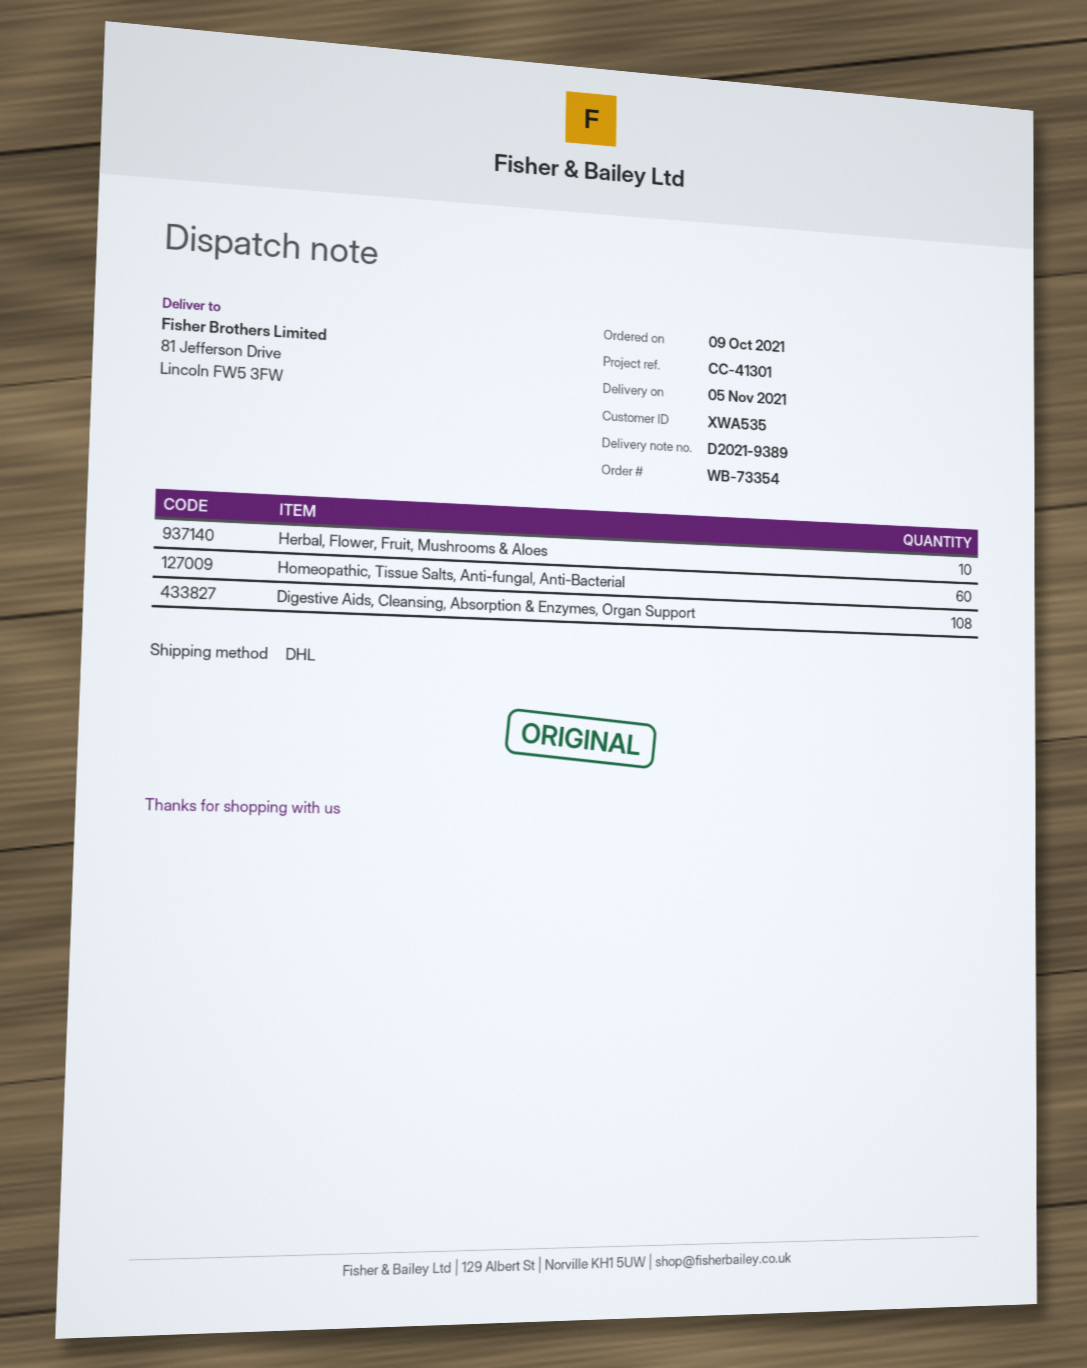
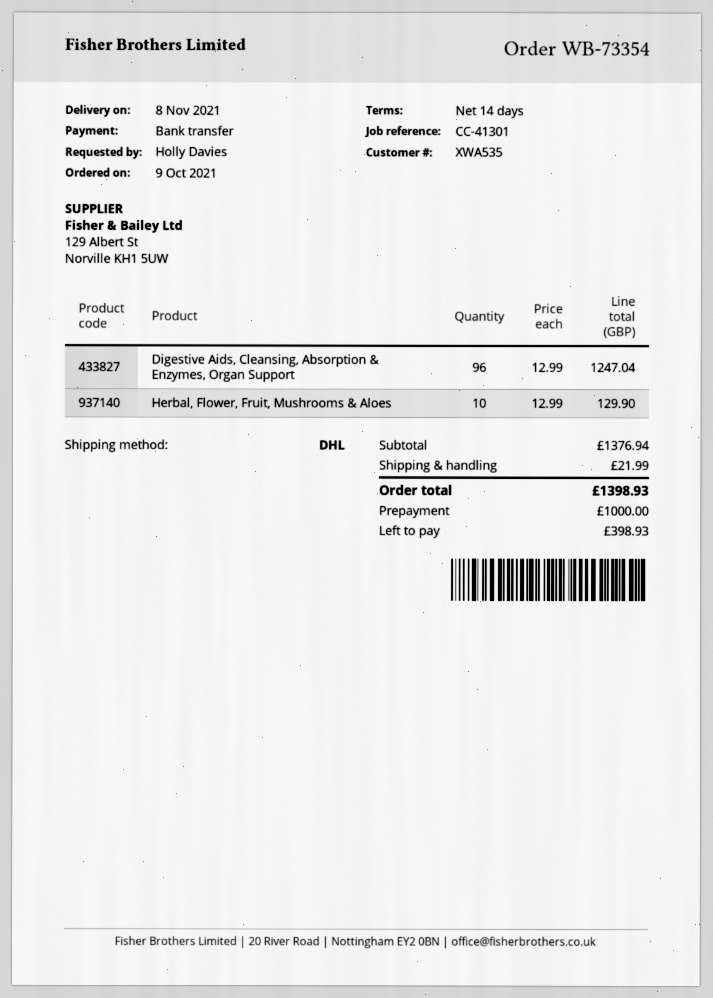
delivery date: 2021-11-05 -> 2021-11-08
Homeopathic, Tissue Salts, Anti-fungal, Anti-Bacterial: 60 -> none
Digestive Aids, Cleansing, Absorption & Enzymes, Organ Support: 108 -> 96

